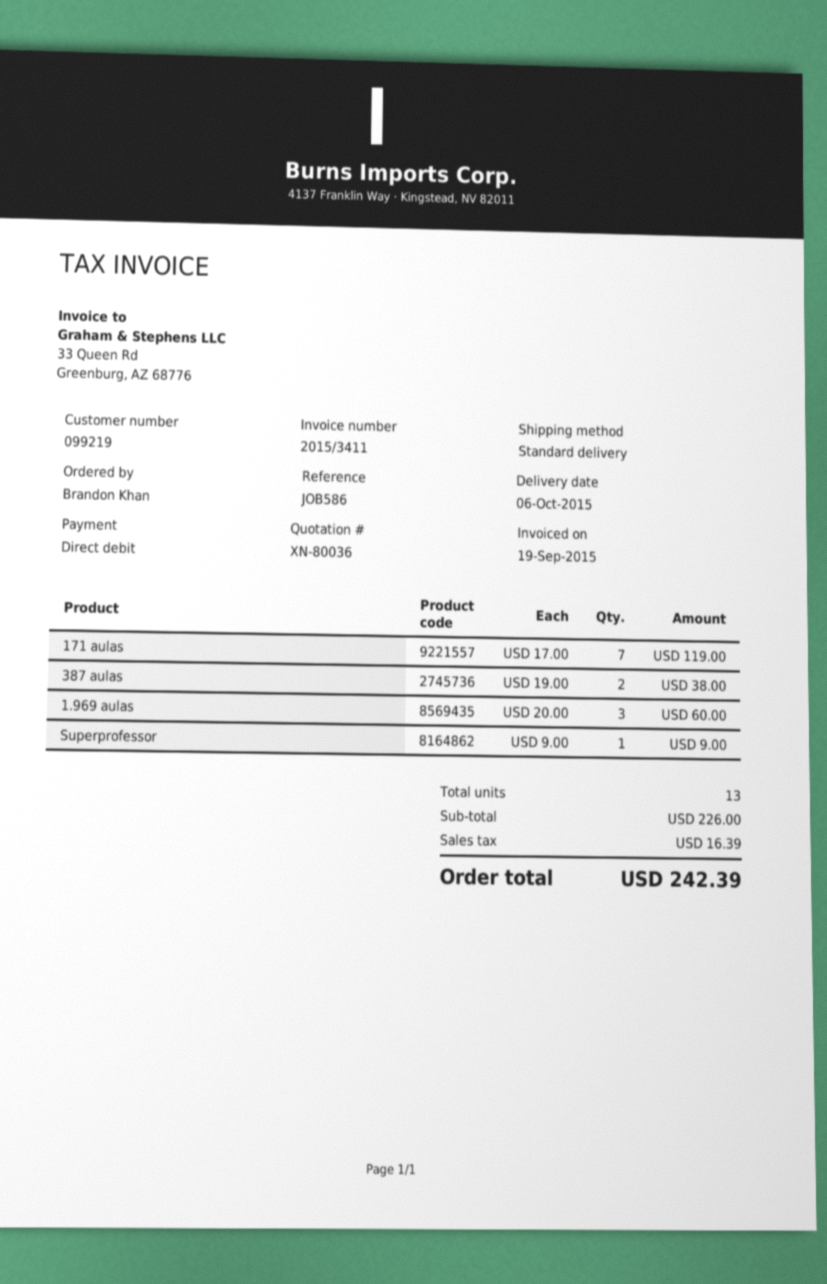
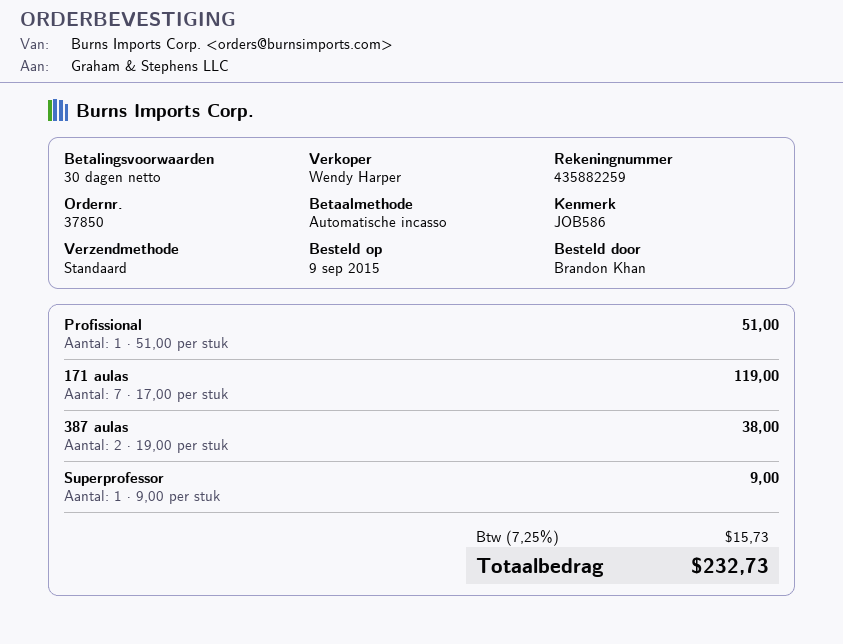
1.969 aulas: 3 x 20.00 = 60.00 -> none
Profissional: none -> 1 x 51.00 = 51.00
tax: 16.39 -> 15.73
total: 242.39 -> 232.73

